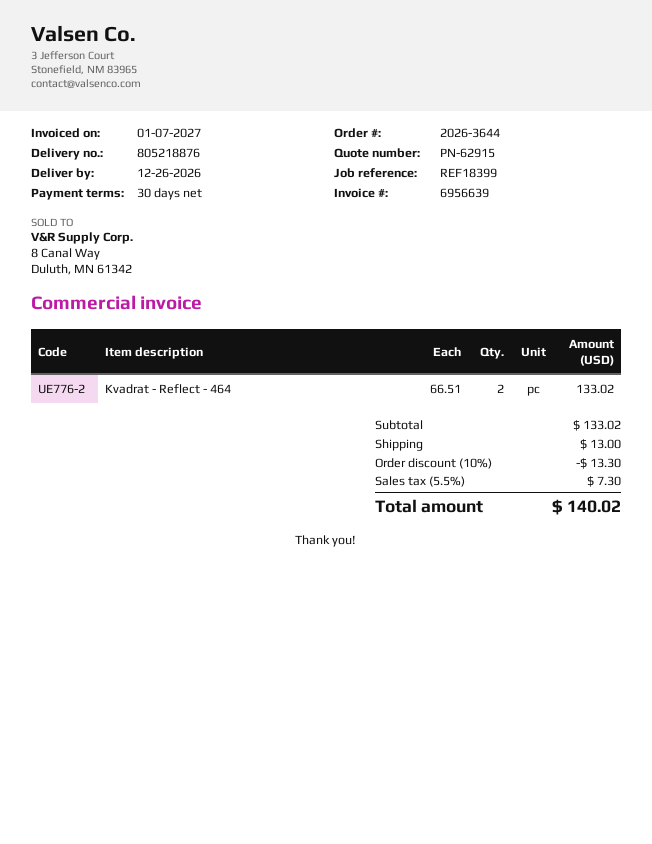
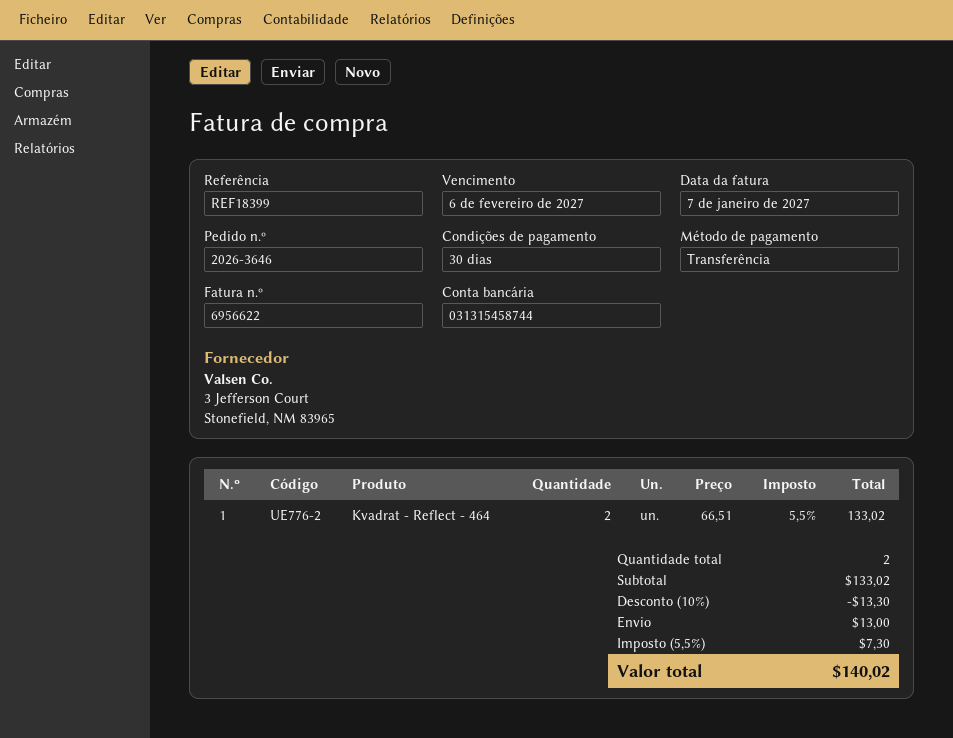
order number: 2026-3644 -> 2026-3646
invoice number: 6956639 -> 6956622

